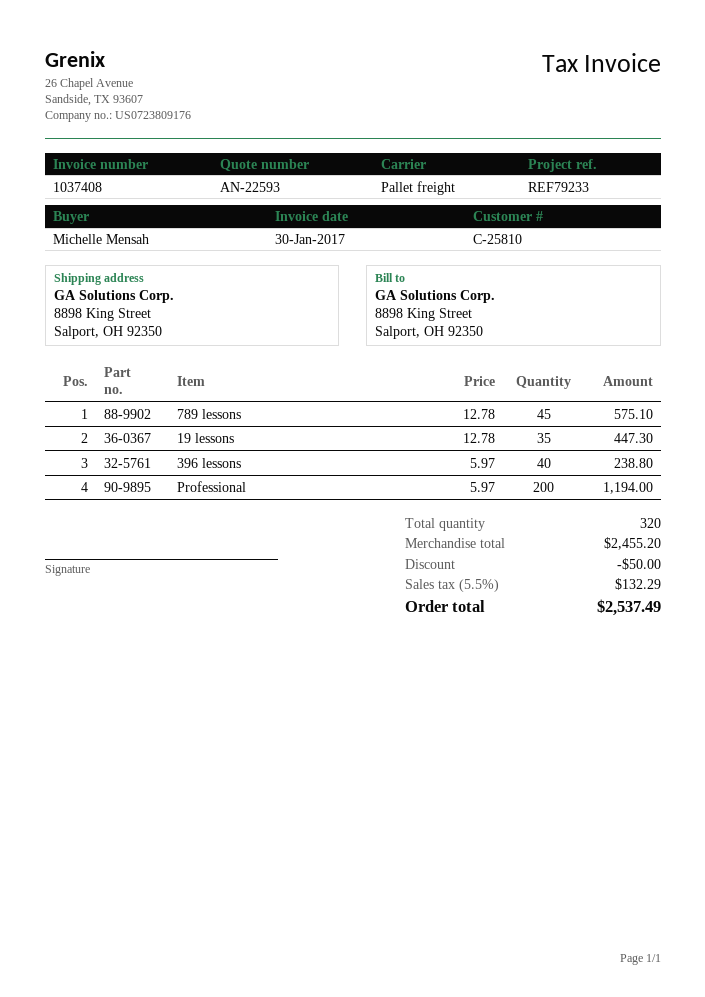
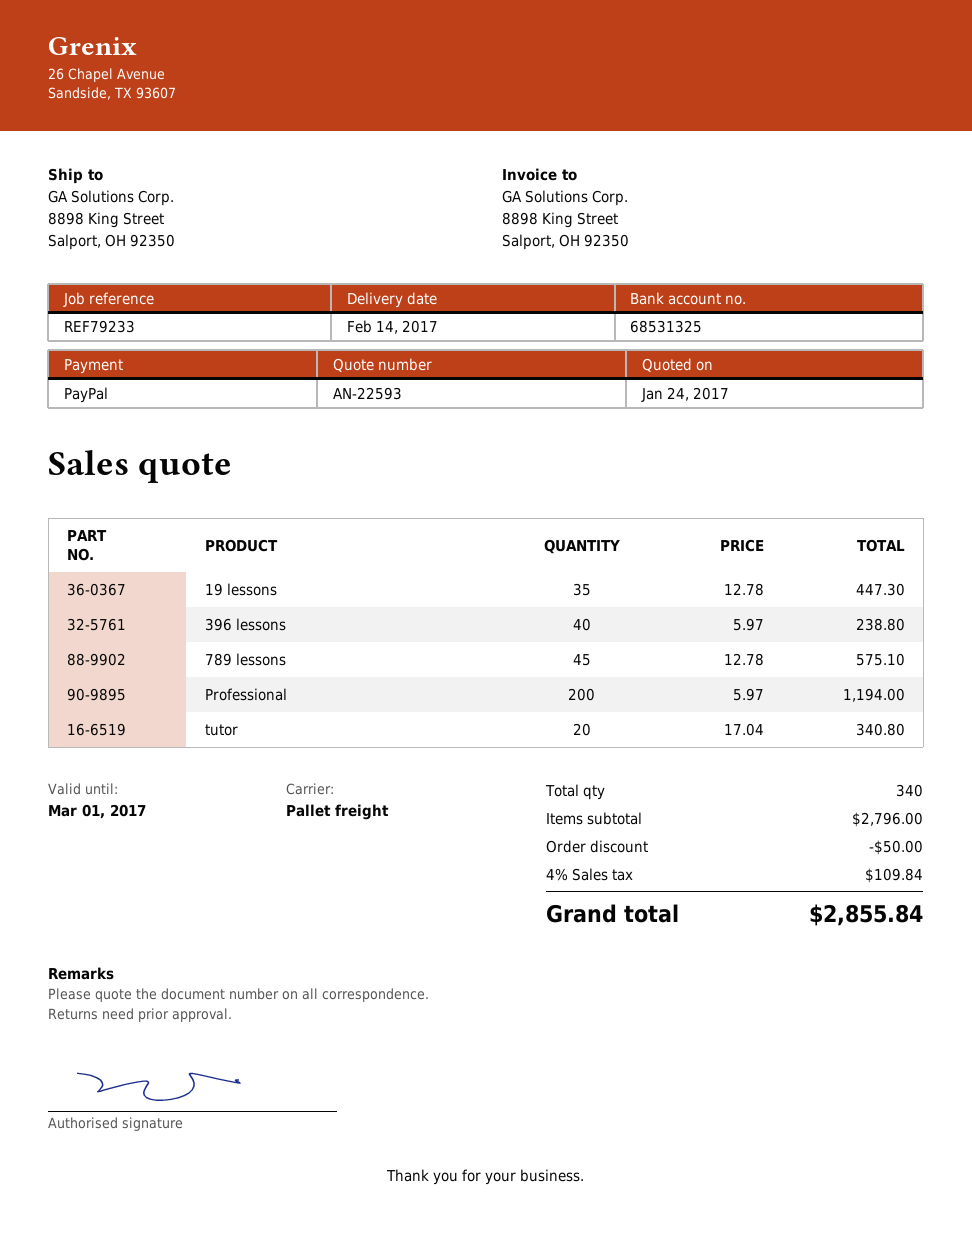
tutor: none -> 20 x 17.04 = 340.80
total quantity: 320 -> 340
subtotal: 2455.20 -> 2796.00
tax: 5.5% = 132.29 -> 4% = 109.84
total: 2537.49 -> 2855.84

